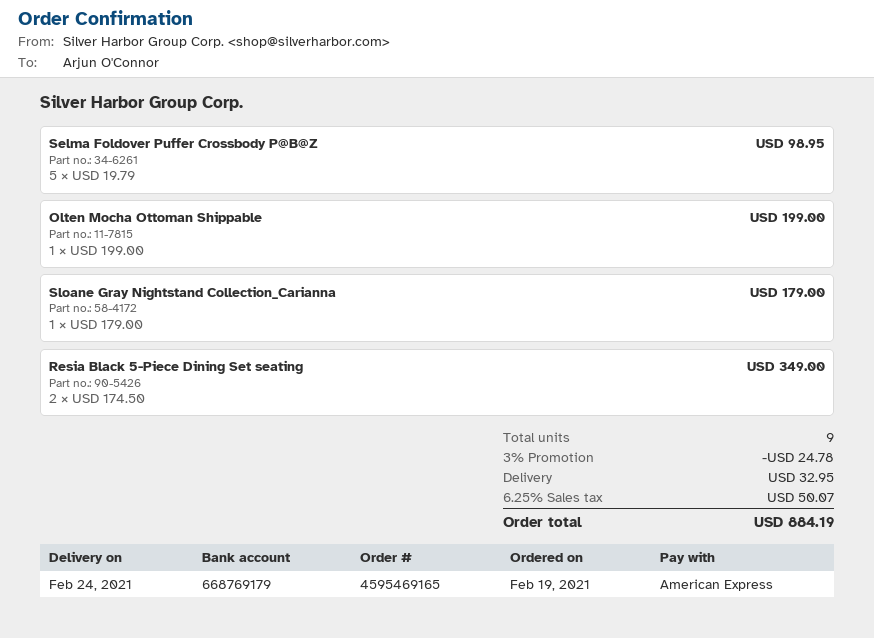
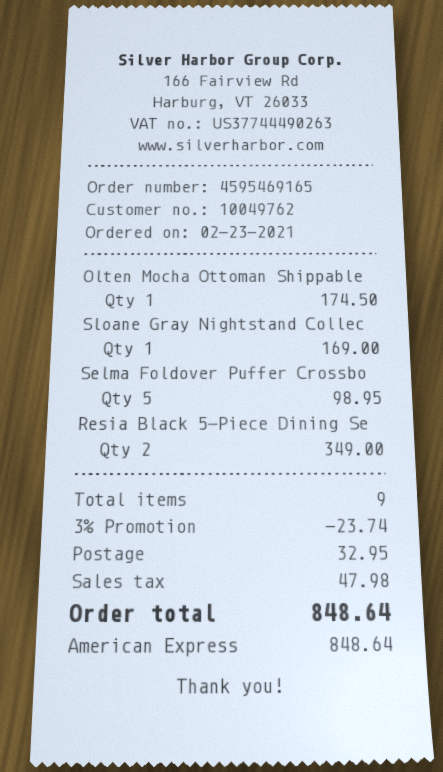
order date: 2021-02-19 -> 2021-02-23
Olten Mocha Ottoman Shippable: 1 for 199.00 -> 1 for 174.50
Sloane Gray Nightstand Collection_Carianna: 1 for 179.00 -> 1 for 169.00
discount: 3% = 24.78 -> 3% = 23.74
tax: 50.07 -> 47.98
total: 884.19 -> 848.64

